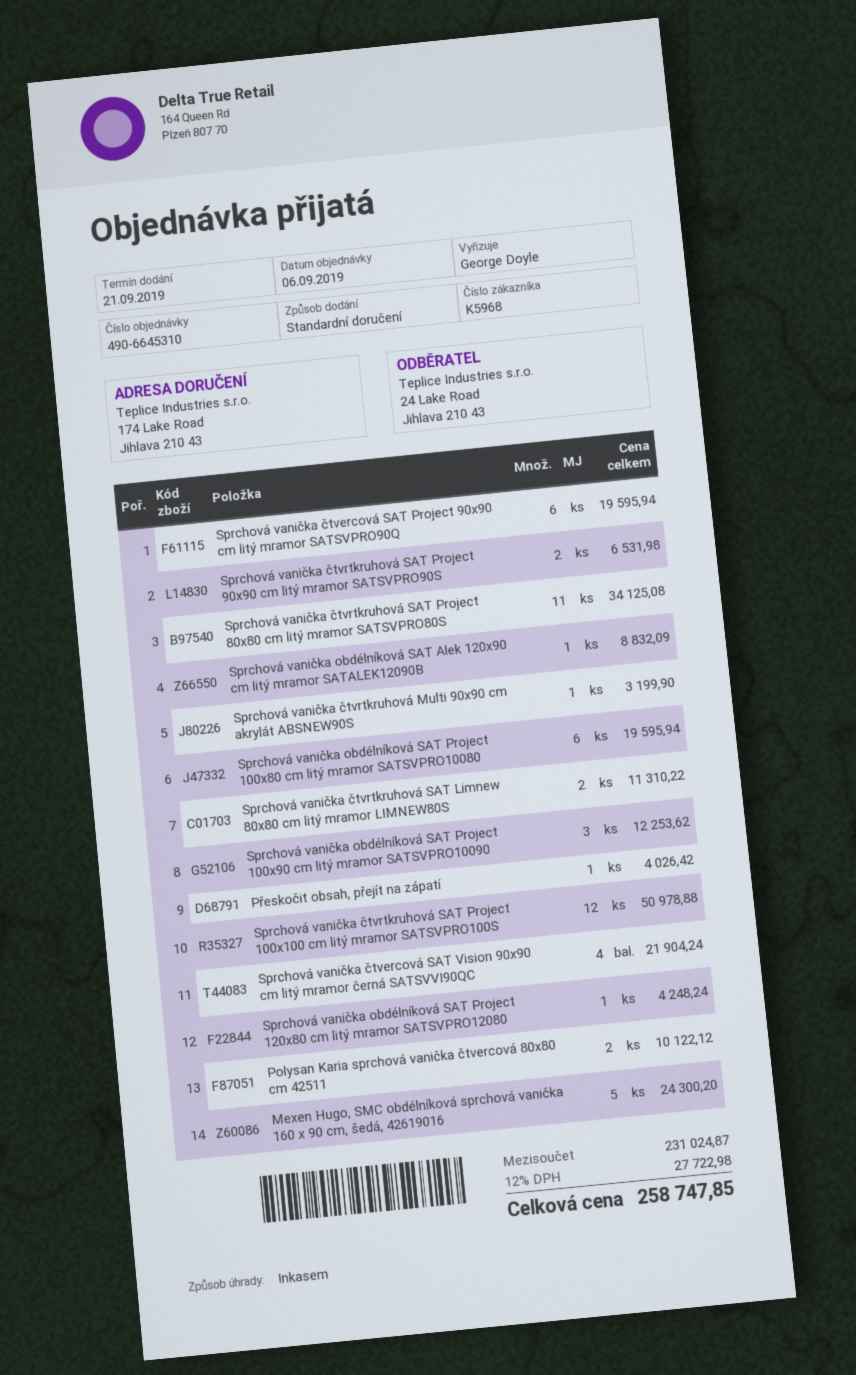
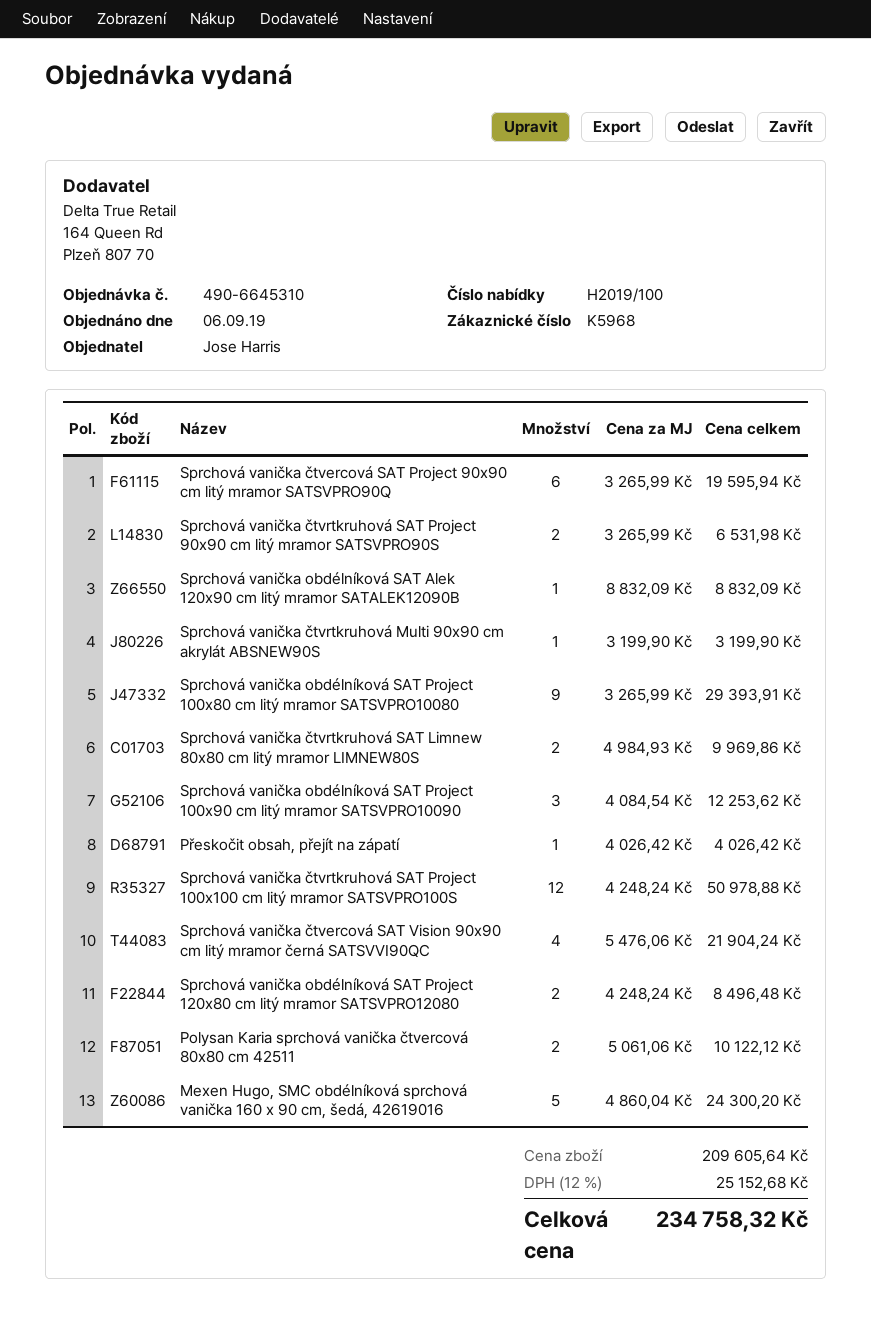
Sprchová vanička čtvrtkruhová SAT Project 80x80 cm litý mramor SATSVPRO80S: 11 for 34125.08 -> none
Sprchová vanička obdélníková SAT Project 100x80 cm litý mramor SATSVPRO10080: 6 for 19595.94 -> 9 for 29393.91
Sprchová vanička čtvrtkruhová SAT Limnew 80x80 cm litý mramor LIMNEW80S: 2 for 11310.22 -> 2 for 9969.86
Sprchová vanička obdélníková SAT Project 120x80 cm litý mramor SATSVPRO12080: 1 for 4248.24 -> 2 for 8496.48
subtotal: 231024.87 -> 209605.64
tax: 12% = 27722.98 -> 12% = 25152.68
total: 258747.85 -> 234758.32

